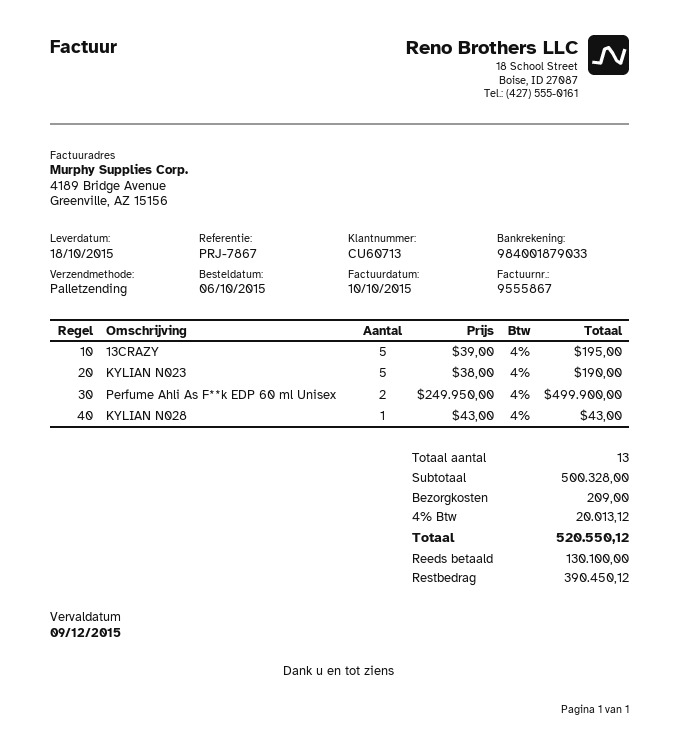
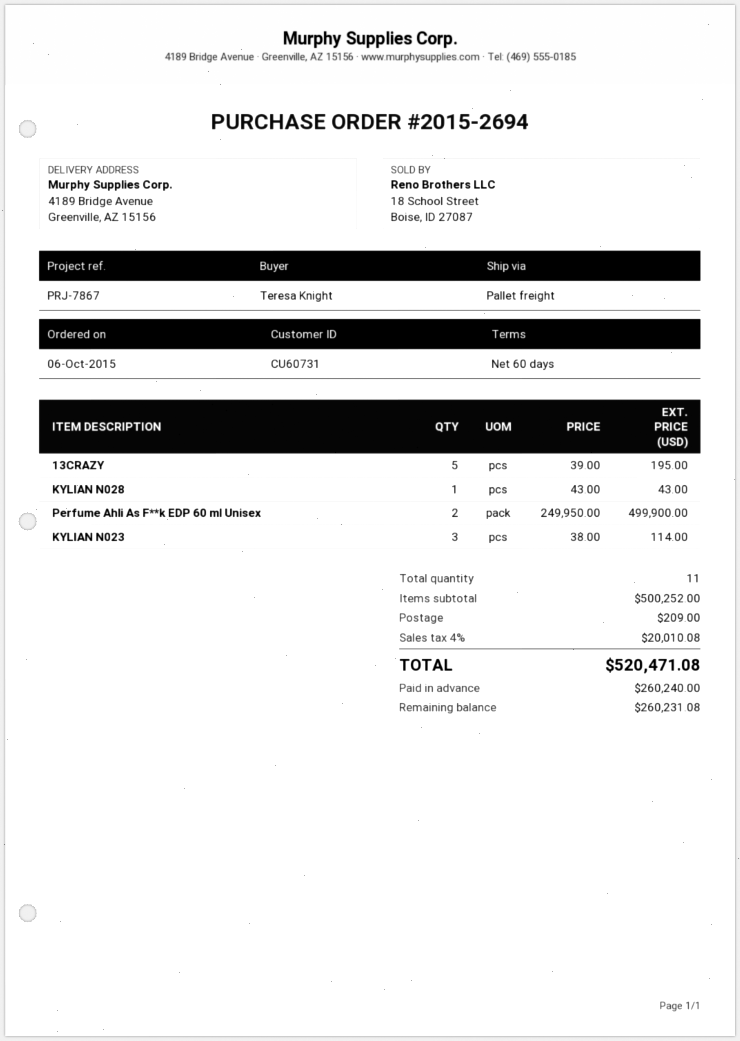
customer number: CU60713 -> CU60731
KYLIAN N023: 5 x 38.00 = 190.00 -> 3 x 38.00 = 114.00
total quantity: 13 -> 11
subtotal: 500328.00 -> 500252.00
tax: 4% = 20013.12 -> 4% = 20010.08
total: 520550.12 -> 520471.08
deposit: 130100.00 -> 260240.00
balance: 390450.12 -> 260231.08

